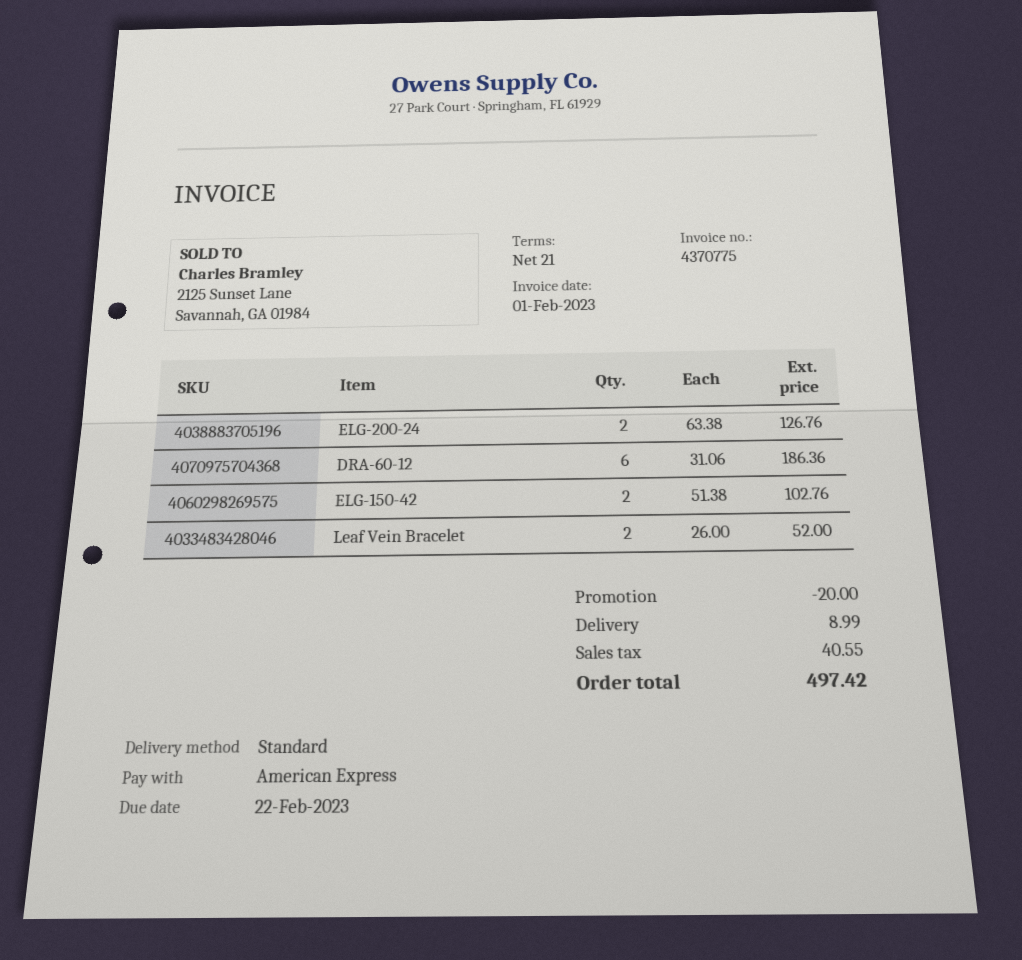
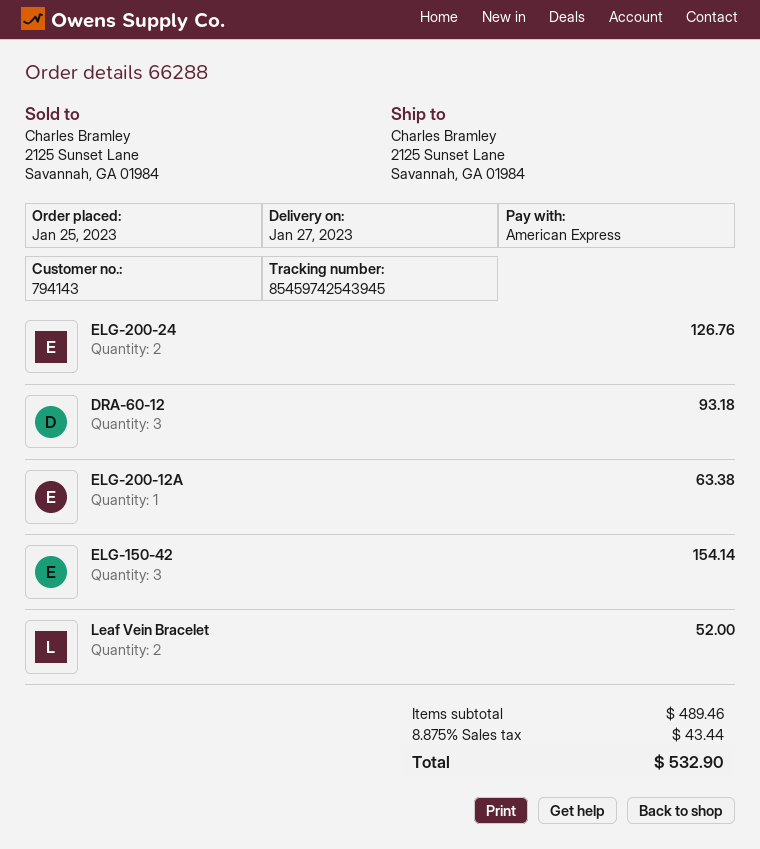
DRA-60-12: 6 for 186.36 -> 3 for 93.18
ELG-150-42: 2 for 102.76 -> 3 for 154.14
ELG-200-12A: none -> 1 for 63.38
discount: 20.00 -> none
shipping: 8.99 -> none
tax: 40.55 -> 43.44
total: 497.42 -> 532.90

